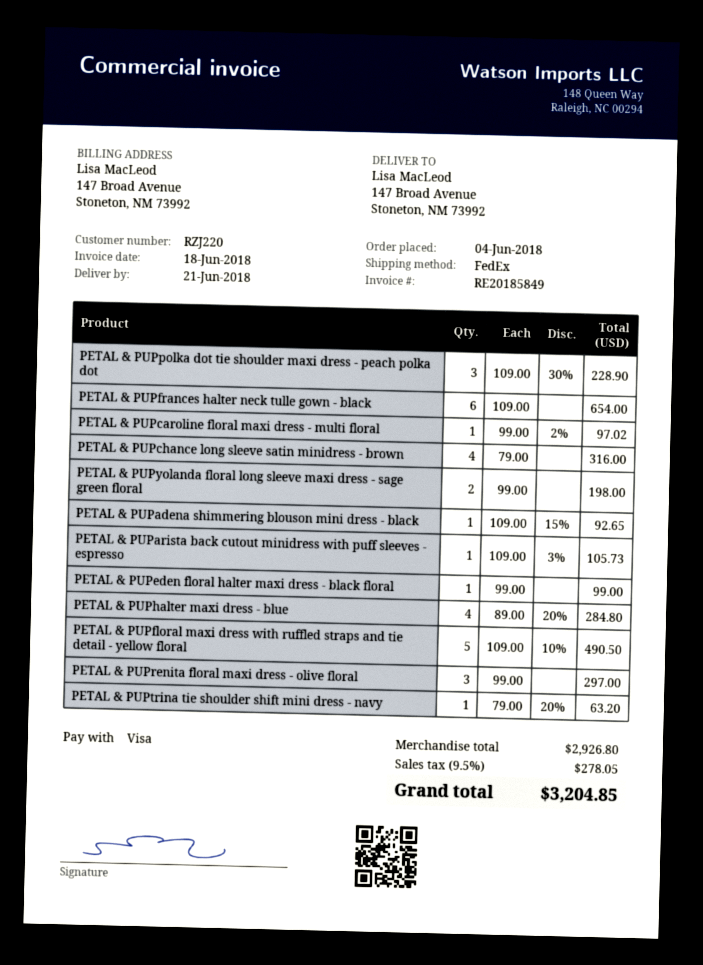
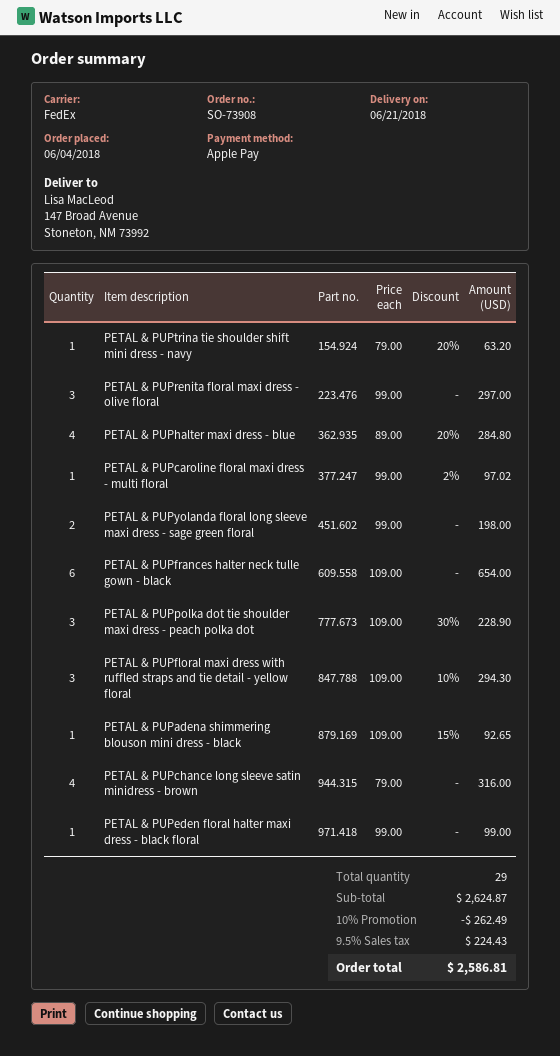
payment method: Visa -> Apple Pay
PETAL & PUParista back cutout minidress with puff sleeves - espresso: 1 x 109.00 - 3% = 105.73 -> none
PETAL & PUPfloral maxi dress with ruffled straps and tie detail - yellow floral: 5 x 109.00 - 10% = 490.50 -> 3 x 109.00 - 10% = 294.30
subtotal: 2926.80 -> 2624.87
discount: none -> 10% = 262.49
tax: 9.5% = 278.05 -> 9.5% = 224.43
total: 3204.85 -> 2586.81

